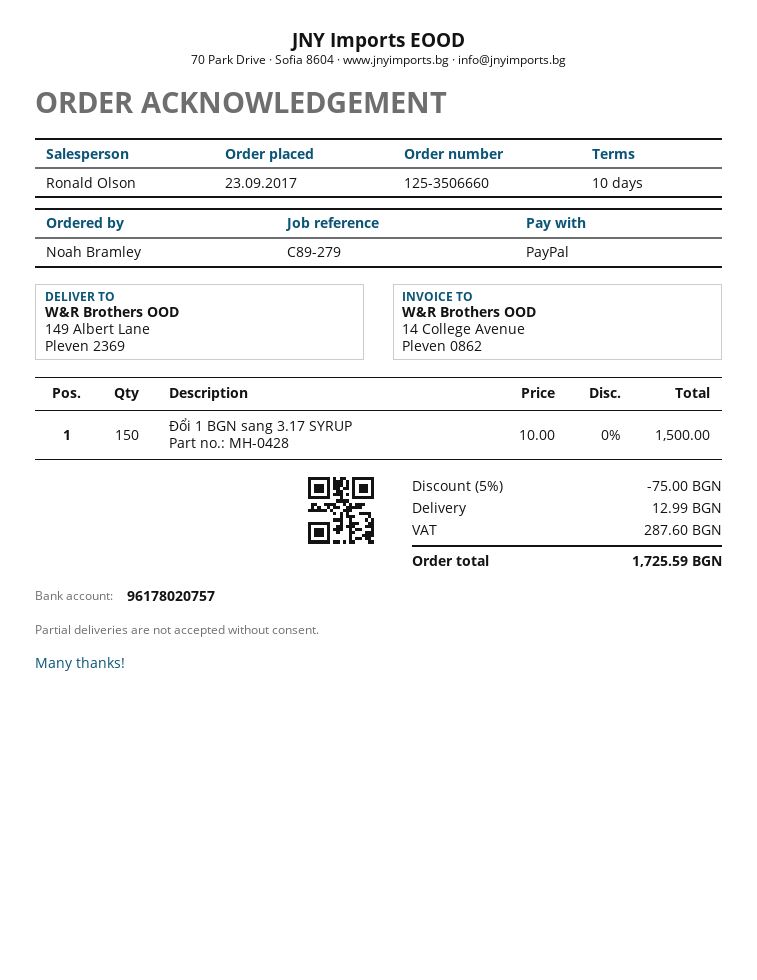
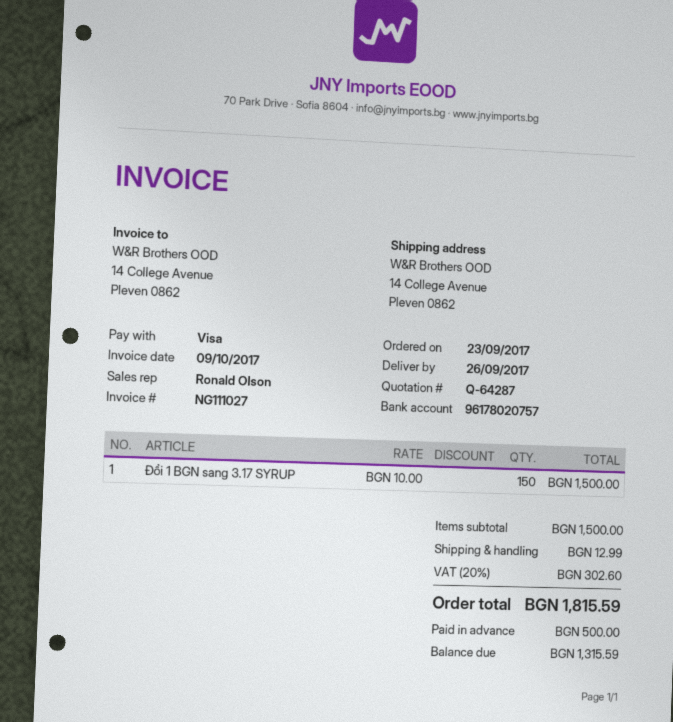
payment method: PayPal -> Visa
ship to: 149 Albert Lane, Pleven 2369 -> 14 College Avenue, Pleven 0862
discount: 5% = 75.00 -> none
tax: 287.60 -> 302.60
total: 1725.59 -> 1815.59

